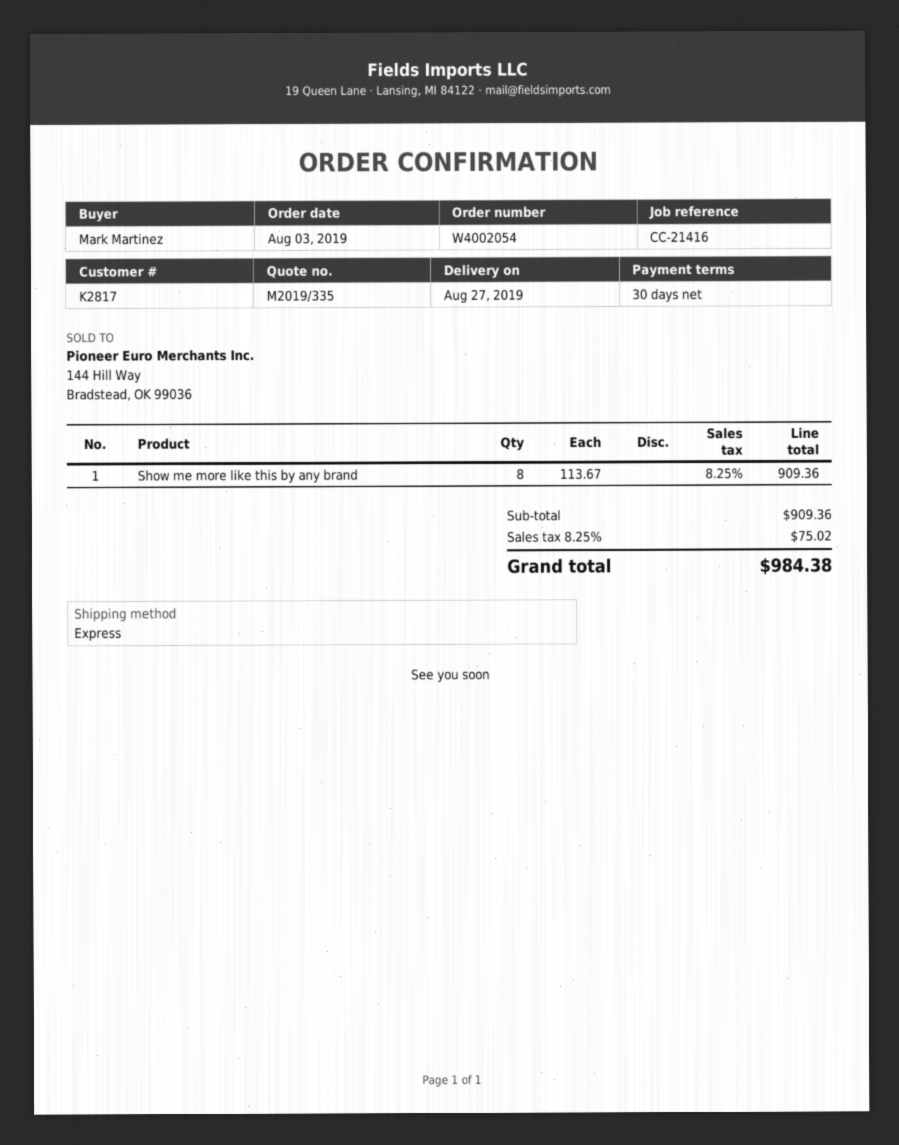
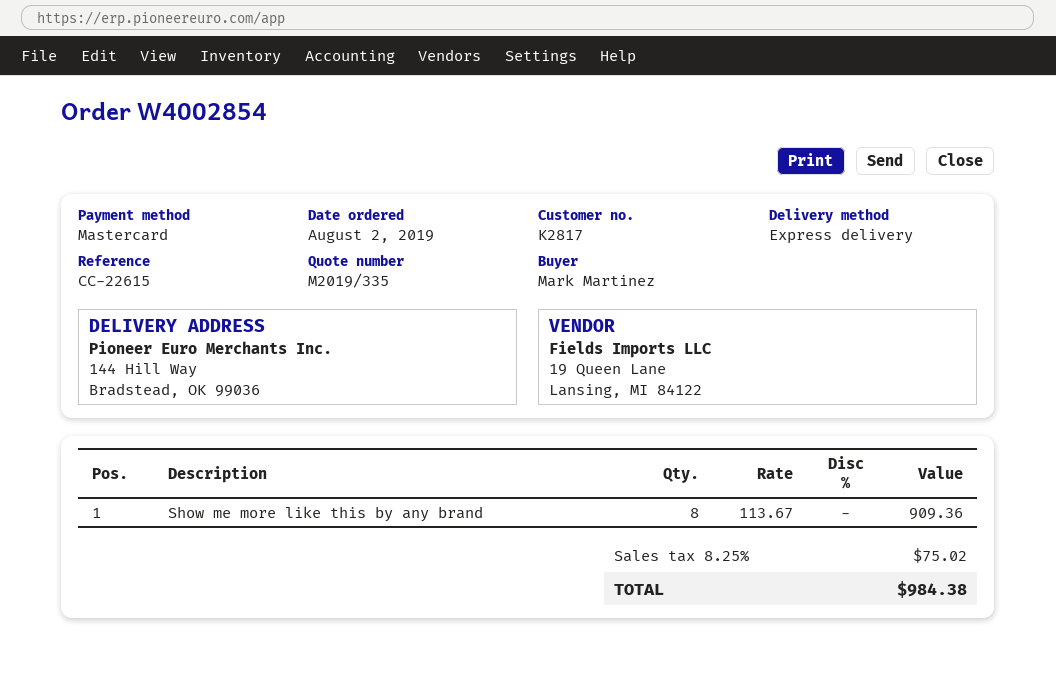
order number: W4002054 -> W4002854
order date: 2019-08-03 -> 2019-08-02
reference: CC-21416 -> CC-22615

